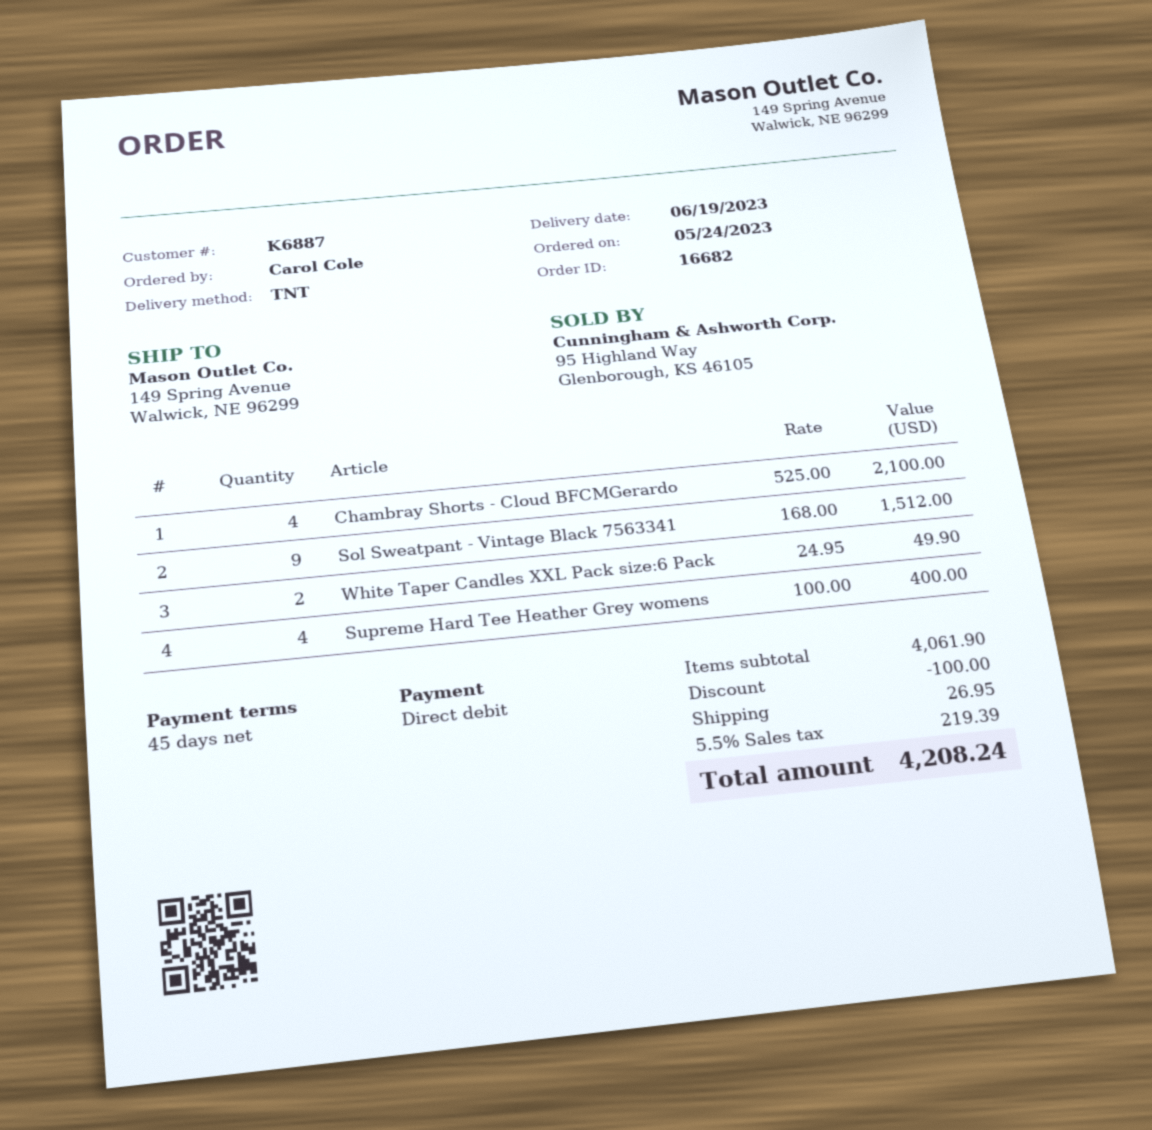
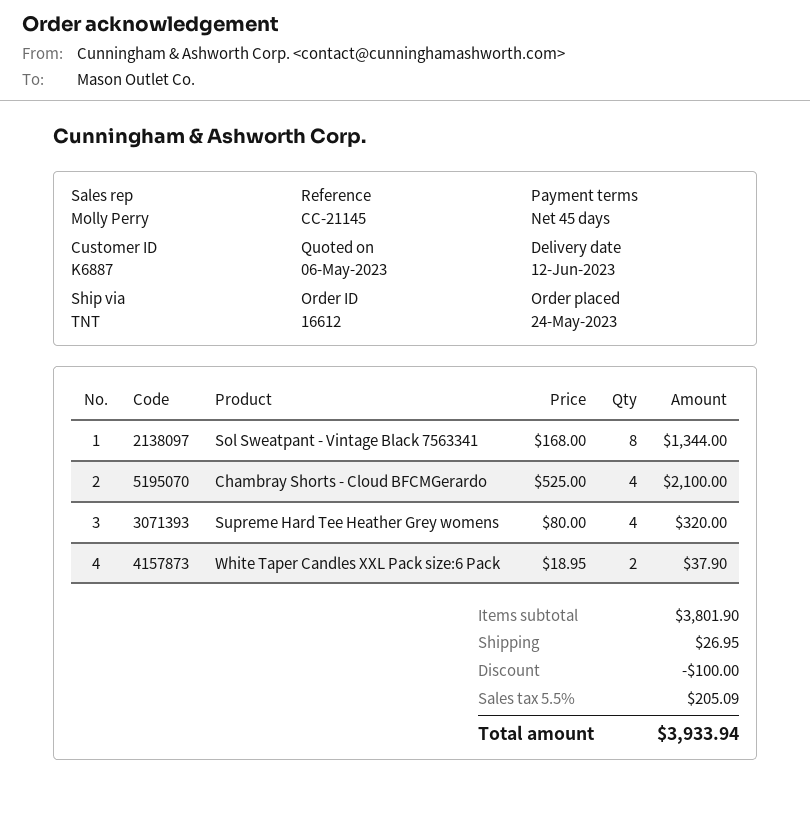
order number: 16682 -> 16612
delivery date: 2023-06-19 -> 2023-06-12
Sol Sweatpant - Vintage Black 7563341: 9 x 168.00 = 1512.00 -> 8 x 168.00 = 1344.00
White Taper Candles XXL Pack size:6 Pack: 2 x 24.95 = 49.90 -> 2 x 18.95 = 37.90
Supreme Hard Tee Heather Grey womens: 4 x 100.00 = 400.00 -> 4 x 80.00 = 320.00
subtotal: 4061.90 -> 3801.90
tax: 5.5% = 219.39 -> 5.5% = 205.09
total: 4208.24 -> 3933.94

